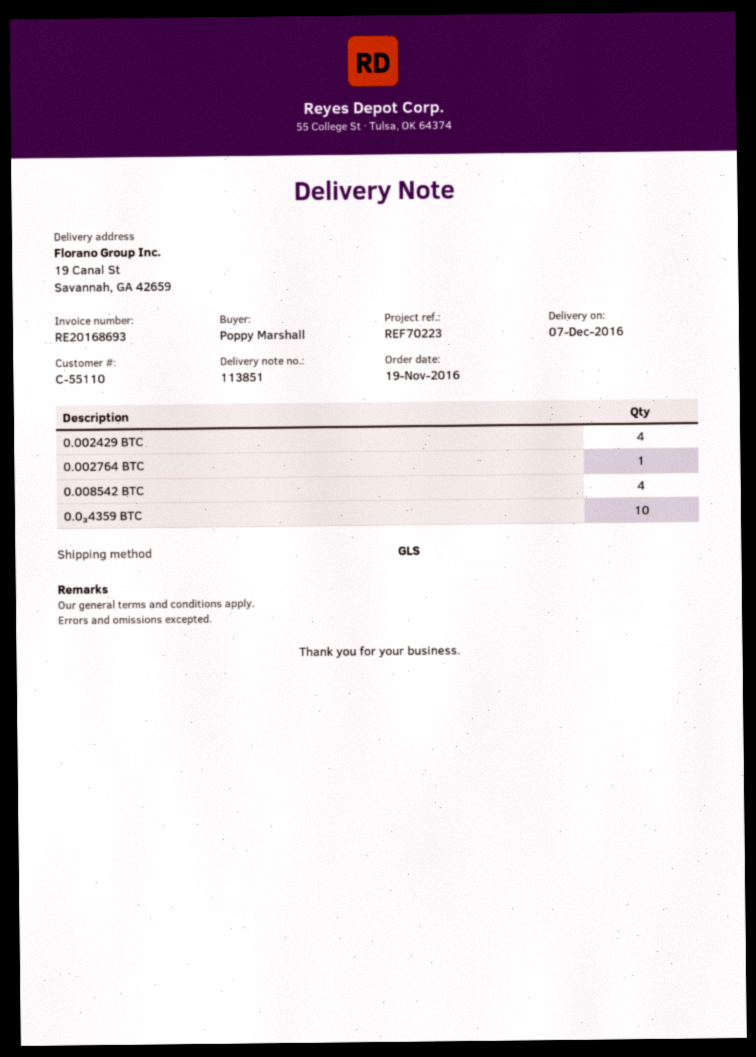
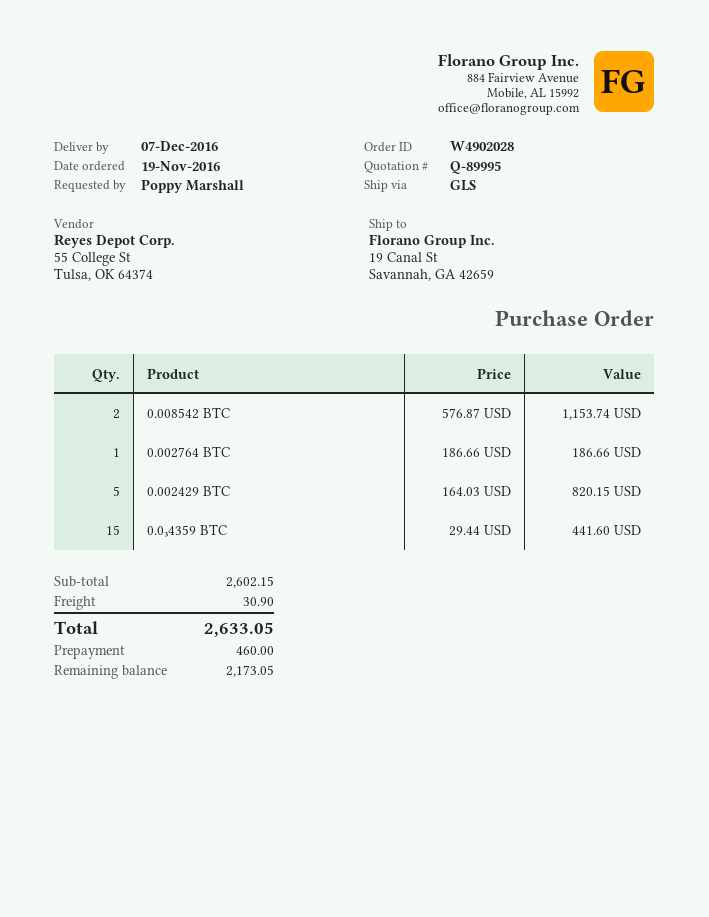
0.002429 BTC: 4 -> 5
0.008542 BTC: 4 -> 2
0.0₃4359 BTC: 10 -> 15

